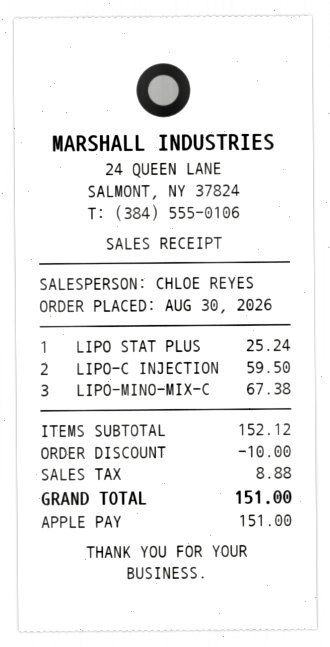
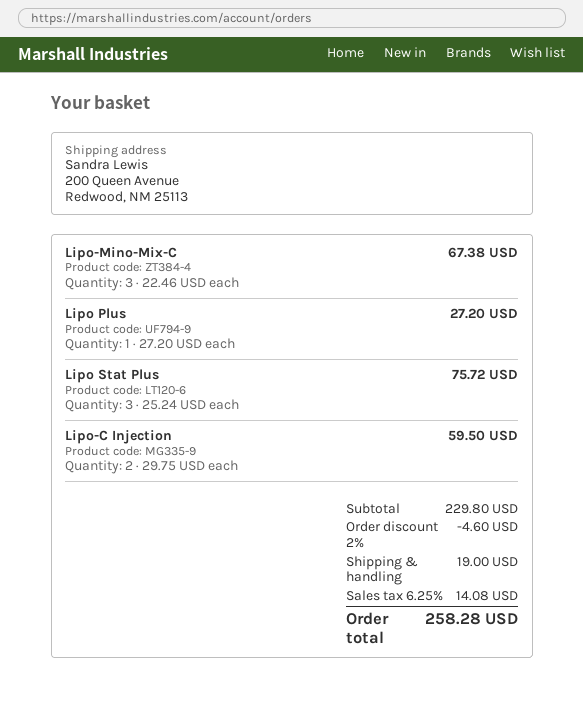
LIPO STAT PLUS: 1 for 25.24 -> 3 for 75.72
Lipo Plus: none -> 1 for 27.20
subtotal: 152.12 -> 229.80
discount: 10.00 -> 4.60
shipping: none -> 19.00
tax: 8.88 -> 14.08
total: 151.00 -> 258.28

